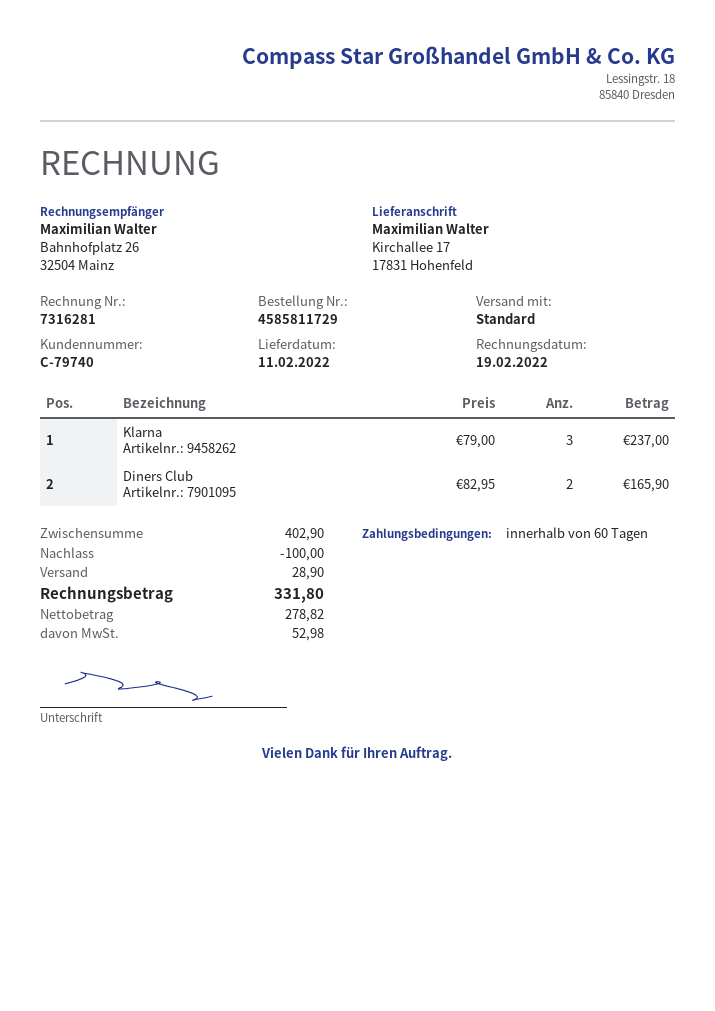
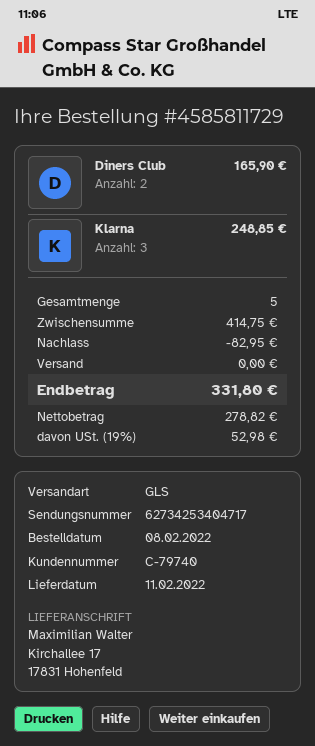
shipping method: standard -> GLS
Klarna: 3 for 237.00 -> 3 for 248.85
subtotal: 402.90 -> 414.75
discount: 100.00 -> 82.95
shipping: 28.90 -> 0.00

